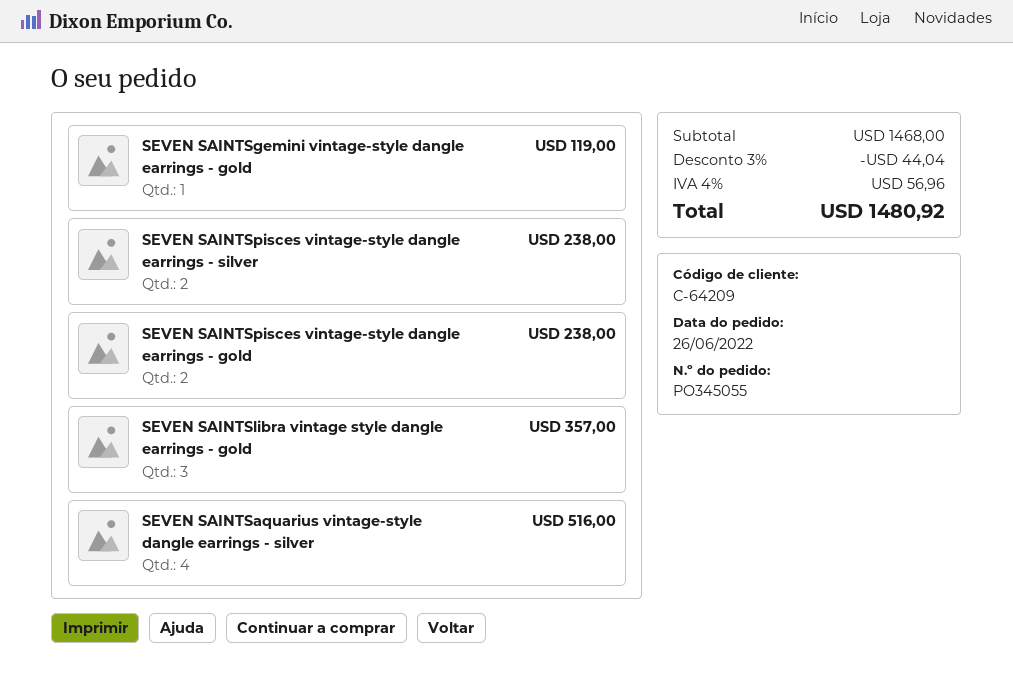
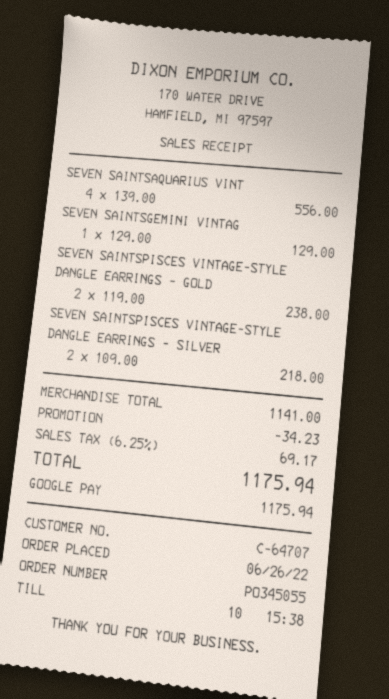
customer number: C-64209 -> C-64707
SEVEN SAINTSgemini vintage-style dangle earrings - gold: 1 for 119.00 -> 1 for 129.00
SEVEN SAINTSpisces vintage-style dangle earrings - silver: 2 for 238.00 -> 2 for 218.00
SEVEN SAINTSlibra vintage style dangle earrings - gold: 3 for 357.00 -> none
SEVEN SAINTSaquarius vintage-style dangle earrings - silver: 4 for 516.00 -> 4 for 556.00
subtotal: 1468.00 -> 1141.00
discount: 44.04 -> 34.23
tax: 4% = 56.96 -> 6.25% = 69.17
total: 1480.92 -> 1175.94

